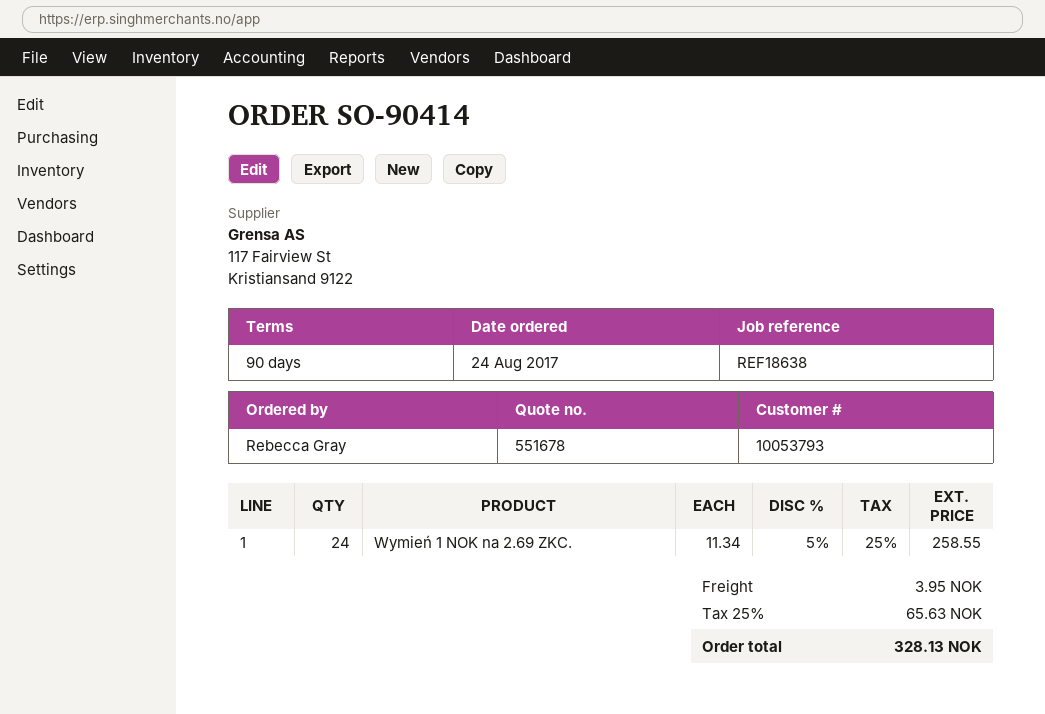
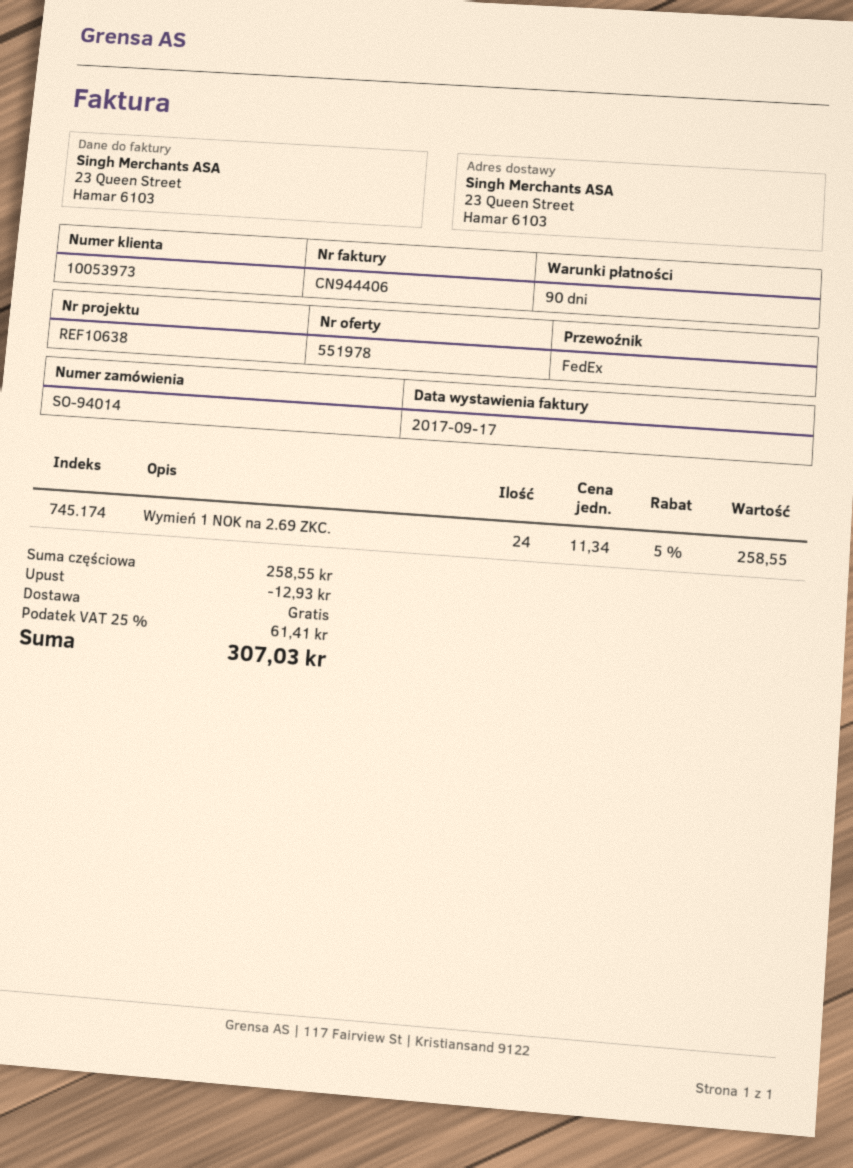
quote number: 551678 -> 551978
order number: SO-90414 -> SO-94014
customer number: 10053793 -> 10053973
reference: REF18638 -> REF10638
discount: none -> 12.93
shipping: 3.95 -> 0.00
tax: 25% = 65.63 -> 25% = 61.41
total: 328.13 -> 307.03

